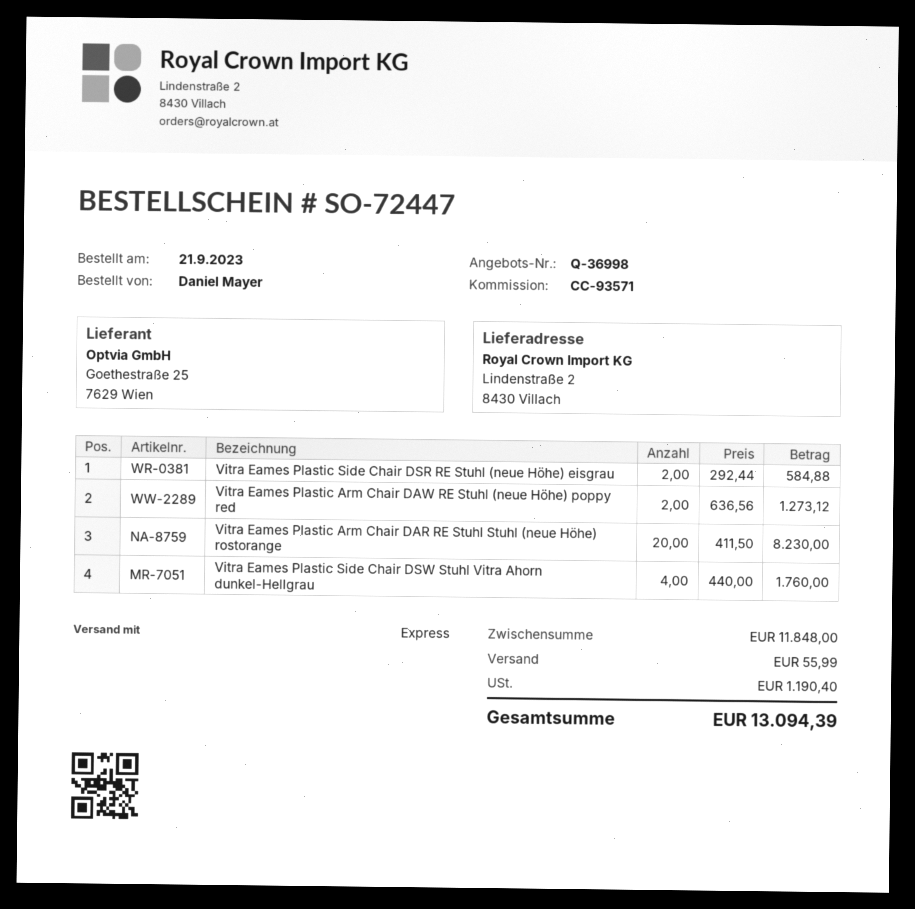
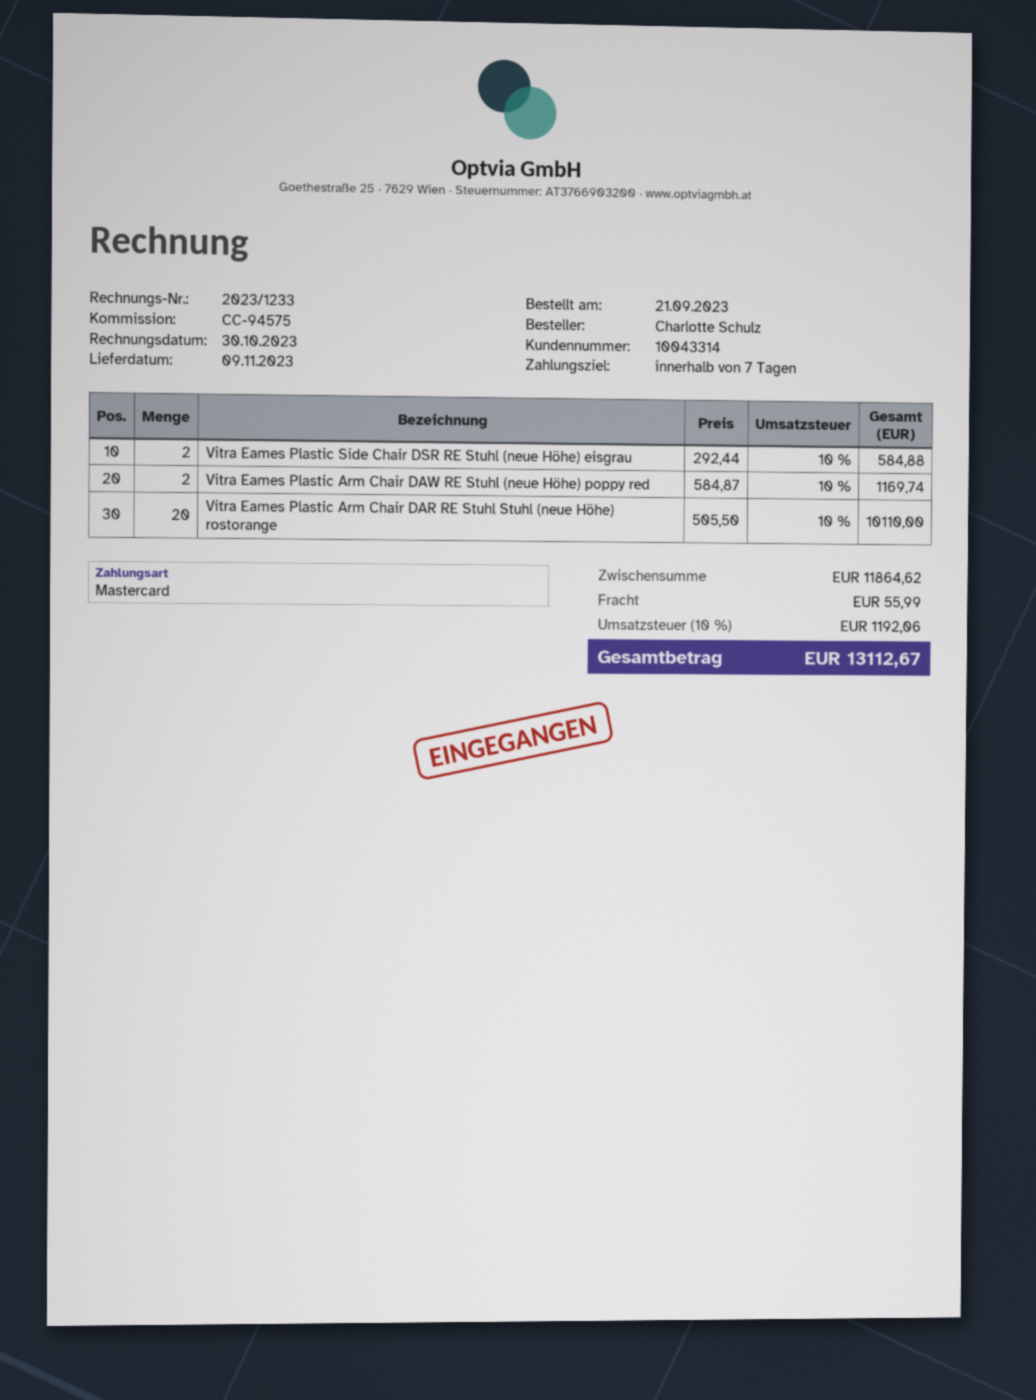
reference: CC-93571 -> CC-94575
ordered by: Daniel Mayer -> Charlotte Schulz
Vitra Eames Plastic Arm Chair DAW RE Stuhl (neue Höhe) poppy red: 2 x 636.56 = 1273.12 -> 2 x 584.87 = 1169.74
Vitra Eames Plastic Arm Chair DAR RE Stuhl Stuhl (neue Höhe) rostorange: 20 x 411.50 = 8230.00 -> 20 x 505.50 = 10110.00
Vitra Eames Plastic Side Chair DSW Stuhl Vitra Ahorn dunkel-Hellgrau: 4 x 440.00 = 1760.00 -> none
subtotal: 11848.00 -> 11864.62
tax: 1190.40 -> 1192.06
total: 13094.39 -> 13112.67

